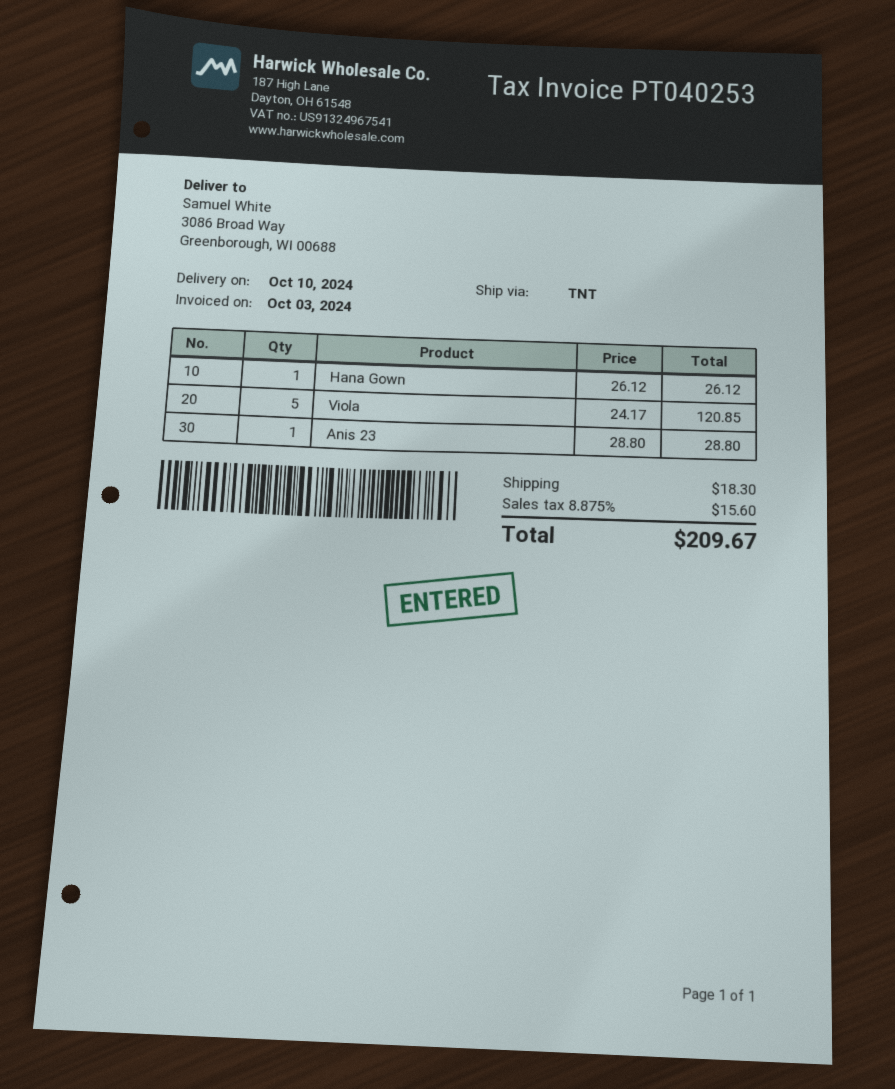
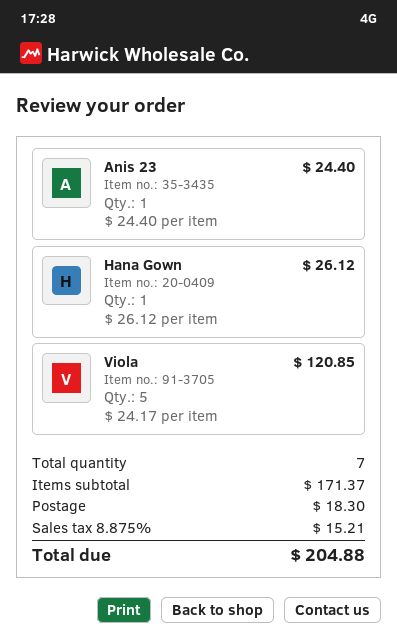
Anis 23: 1 x 28.80 = 28.80 -> 1 x 24.40 = 24.40
tax: 8.875% = 15.60 -> 8.875% = 15.21
total: 209.67 -> 204.88

